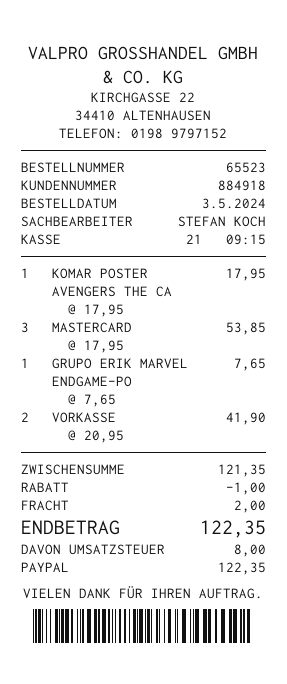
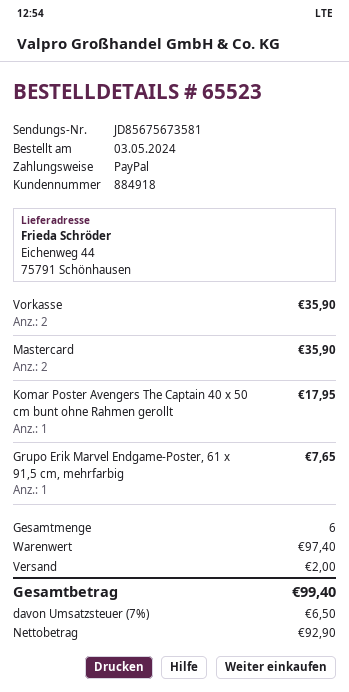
MASTERCARD: 3 for 53.85 -> 2 for 35.90
VORKASSE: 2 for 41.90 -> 2 for 35.90
subtotal: 121.35 -> 97.40
discount: 1.00 -> none
tax: 8.00 -> 6.50
total: 122.35 -> 99.40

